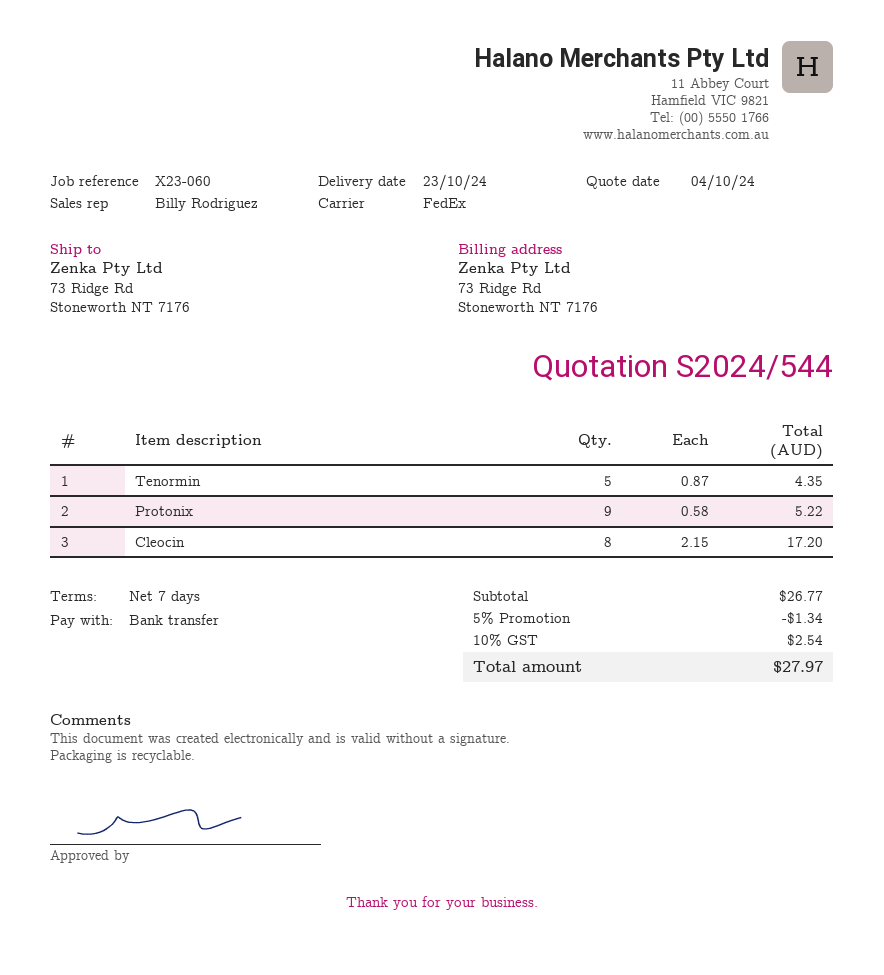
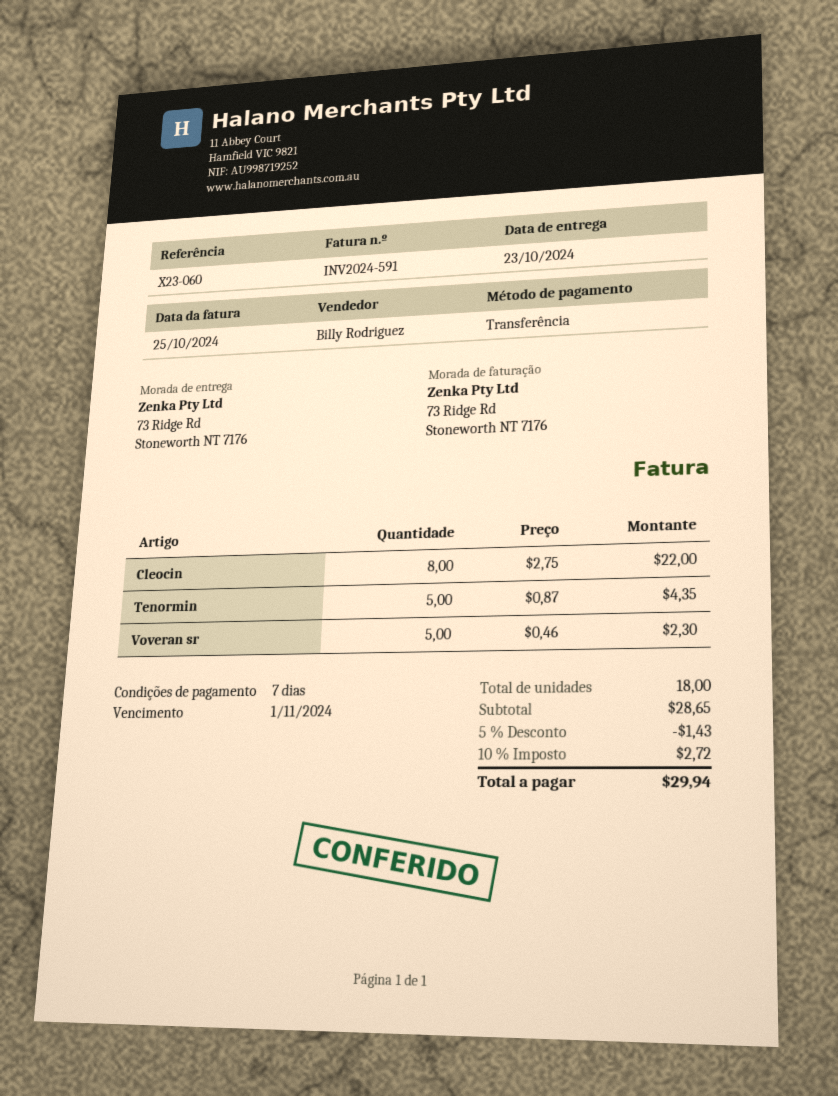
Protonix: 9 x 0.58 = 5.22 -> none
Cleocin: 8 x 2.15 = 17.20 -> 8 x 2.75 = 22.00
Voveran sr: none -> 5 x 0.46 = 2.30
subtotal: 26.77 -> 28.65
discount: 5% = 1.34 -> 5% = 1.43
tax: 10% = 2.54 -> 10% = 2.72
total: 27.97 -> 29.94

